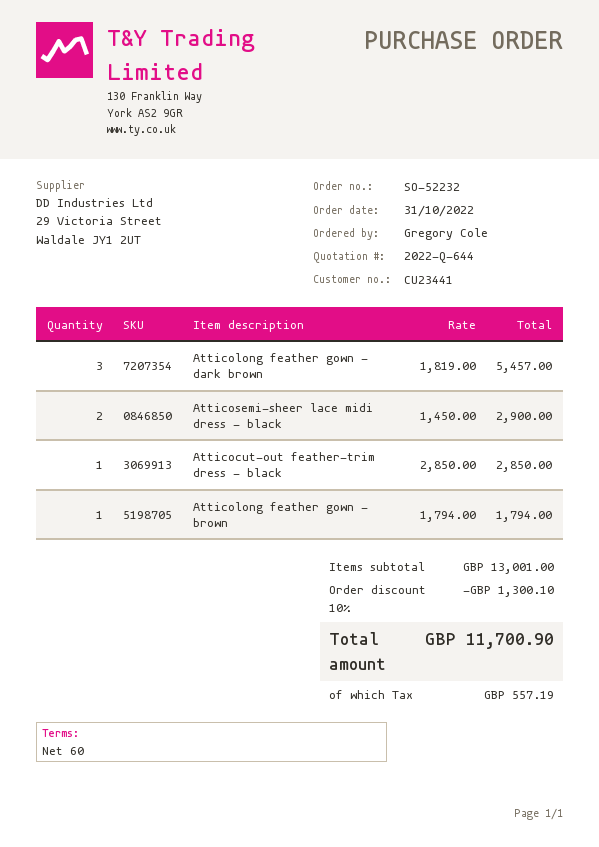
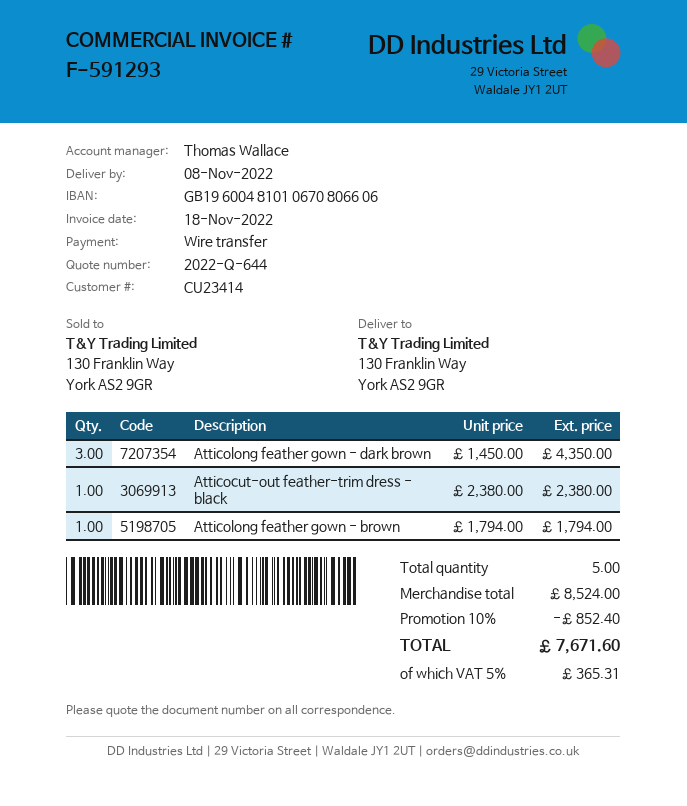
customer number: CU23441 -> CU23414
Atticolong feather gown - dark brown: 3 x 1819.00 = 5457.00 -> 3 x 1450.00 = 4350.00
Atticosemi-sheer lace midi dress - black: 2 x 1450.00 = 2900.00 -> none
Atticocut-out feather-trim dress - black: 1 x 2850.00 = 2850.00 -> 1 x 2380.00 = 2380.00
subtotal: 13001.00 -> 8524.00
discount: 10% = 1300.10 -> 10% = 852.40
tax: 557.19 -> 365.31
total: 11700.90 -> 7671.60

